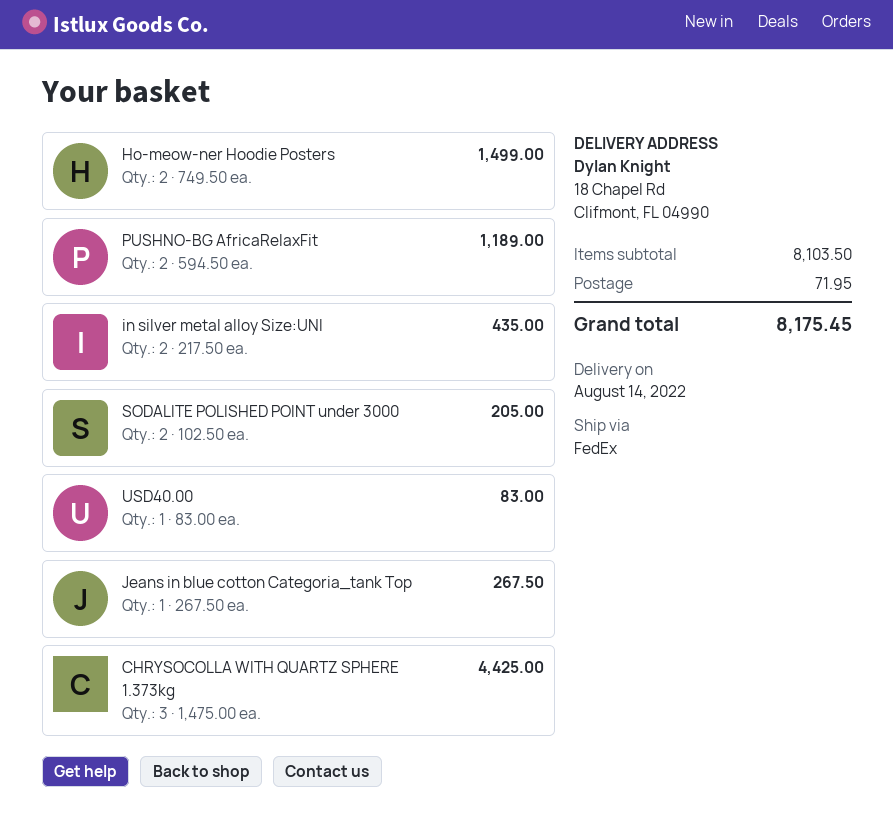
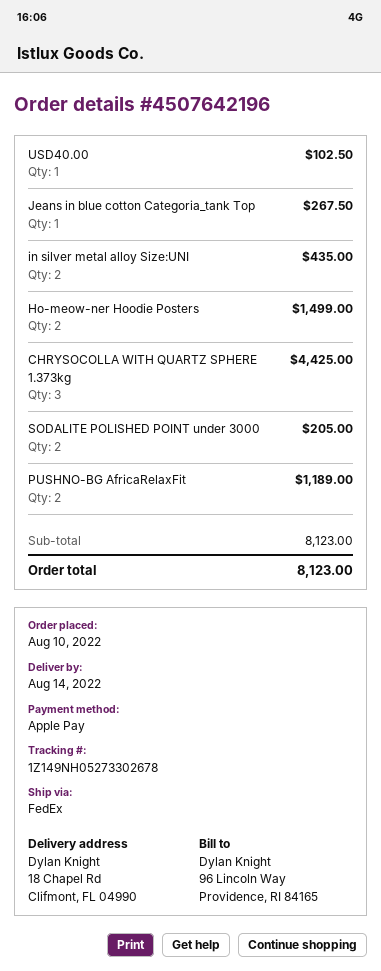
USD40.00: 1 for 83.00 -> 1 for 102.50
subtotal: 8103.50 -> 8123.00
shipping: 71.95 -> none
total: 8175.45 -> 8123.00

